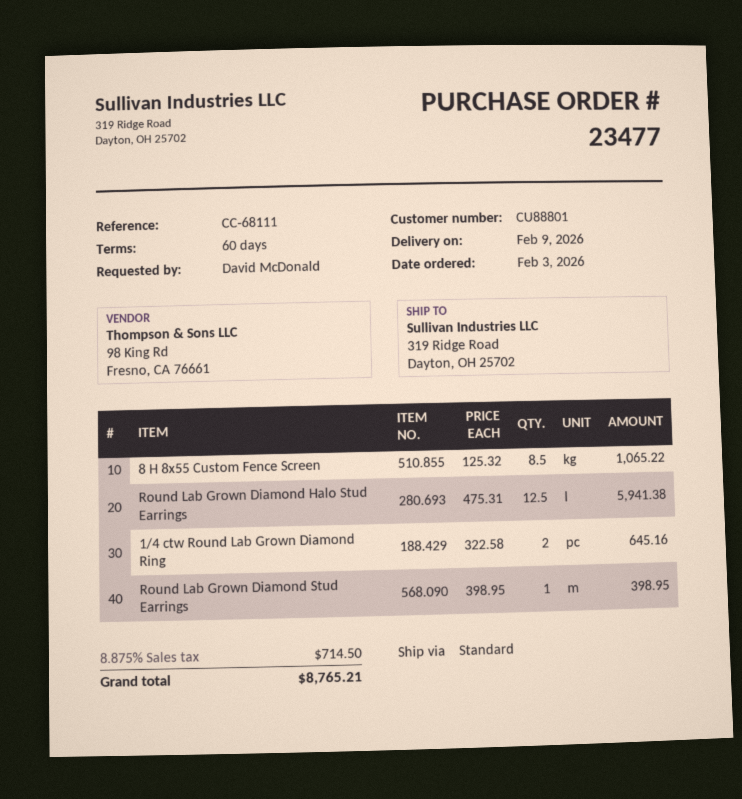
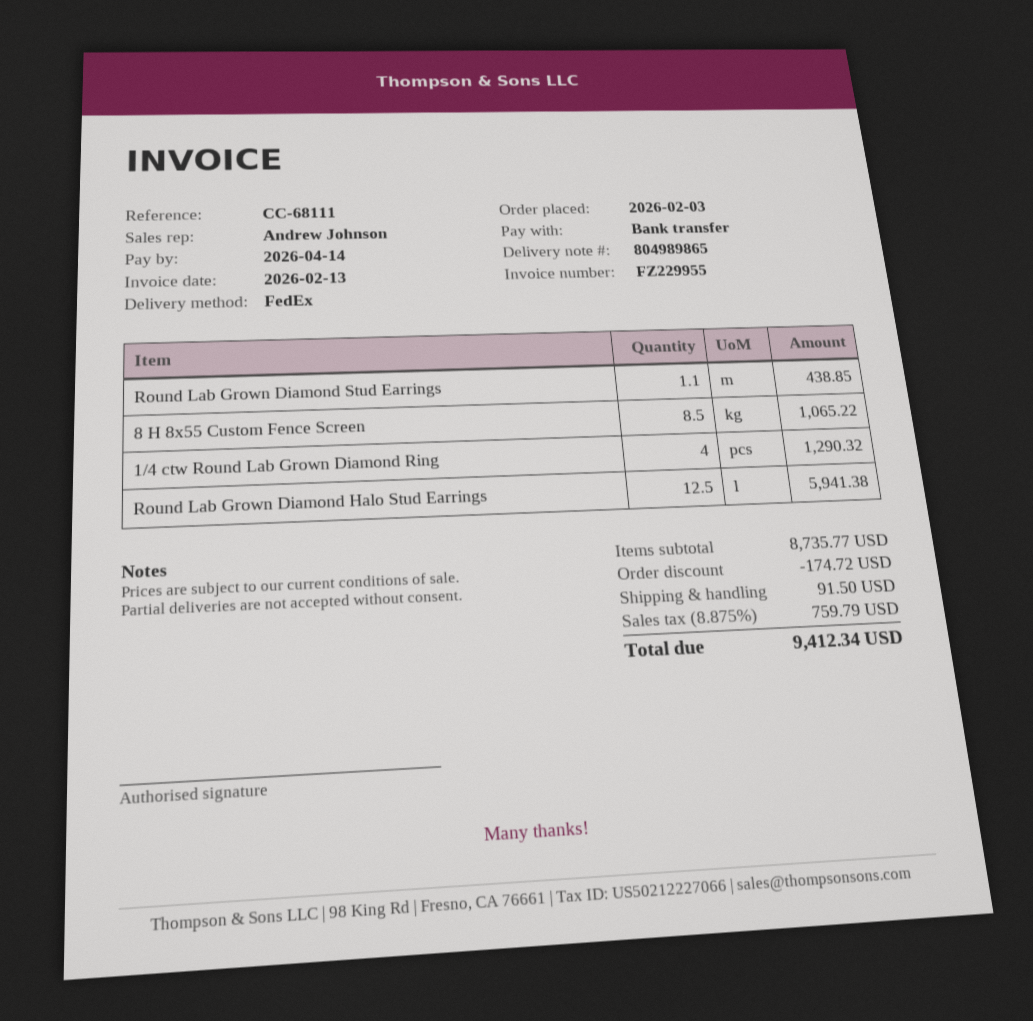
shipping method: standard -> FedEx
1/4 ctw Round Lab Grown Diamond Ring: 2 for 645.16 -> 4 for 1290.32
Round Lab Grown Diamond Stud Earrings: 1 for 398.95 -> 1.1 for 438.85
discount: none -> 174.72
shipping: none -> 91.50
tax: 8.875% = 714.50 -> 8.875% = 759.79
total: 8765.21 -> 9412.34

